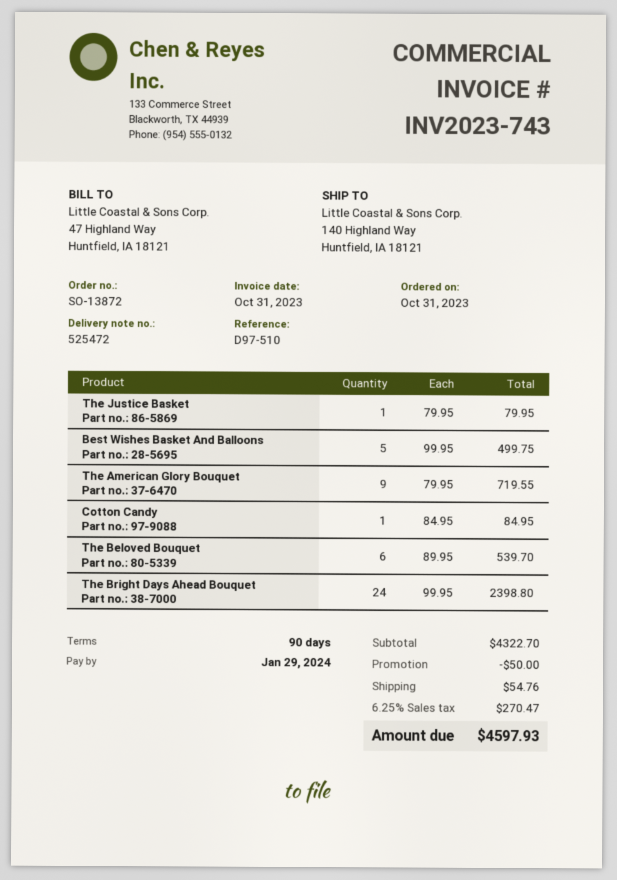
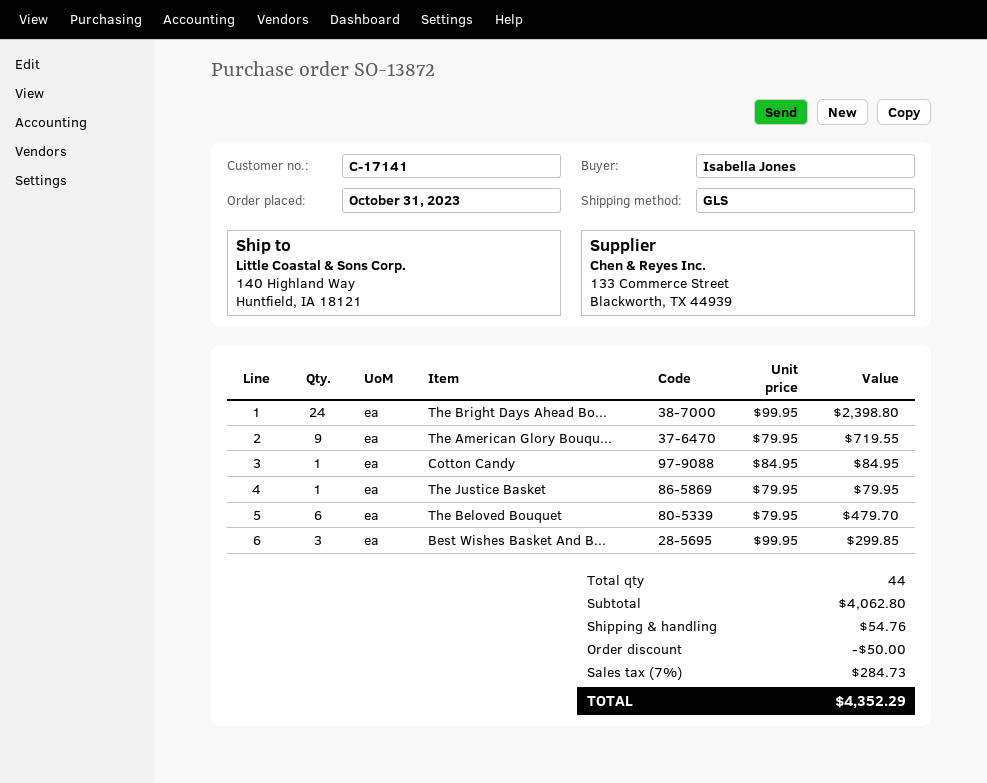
Best Wishes Basket And Balloons: 5 x 99.95 = 499.75 -> 3 x 99.95 = 299.85
The Beloved Bouquet: 6 x 89.95 = 539.70 -> 6 x 79.95 = 479.70
subtotal: 4322.70 -> 4062.80
tax: 6.25% = 270.47 -> 7% = 284.73
total: 4597.93 -> 4352.29

